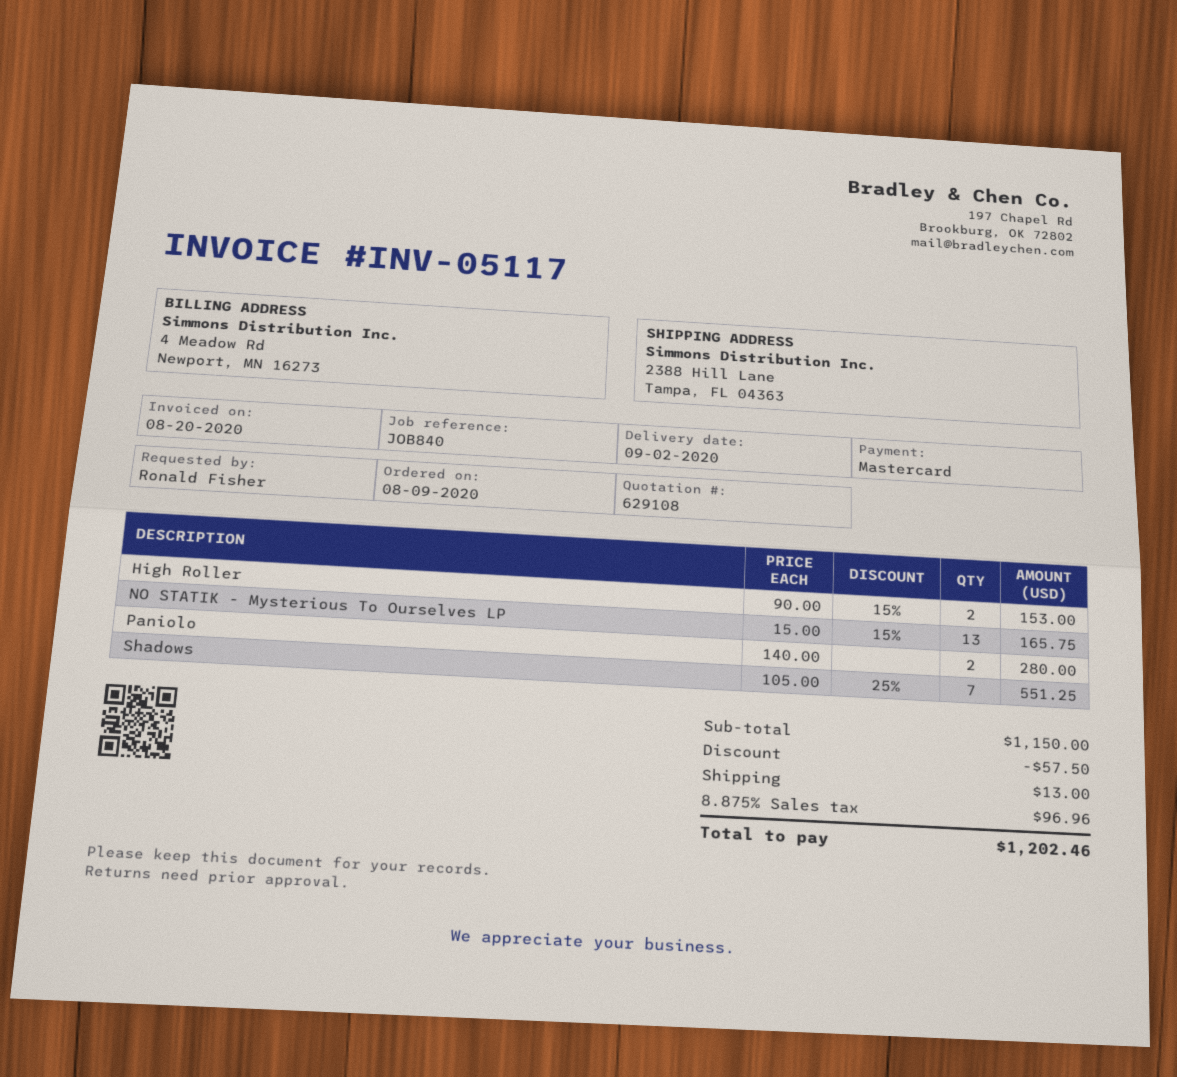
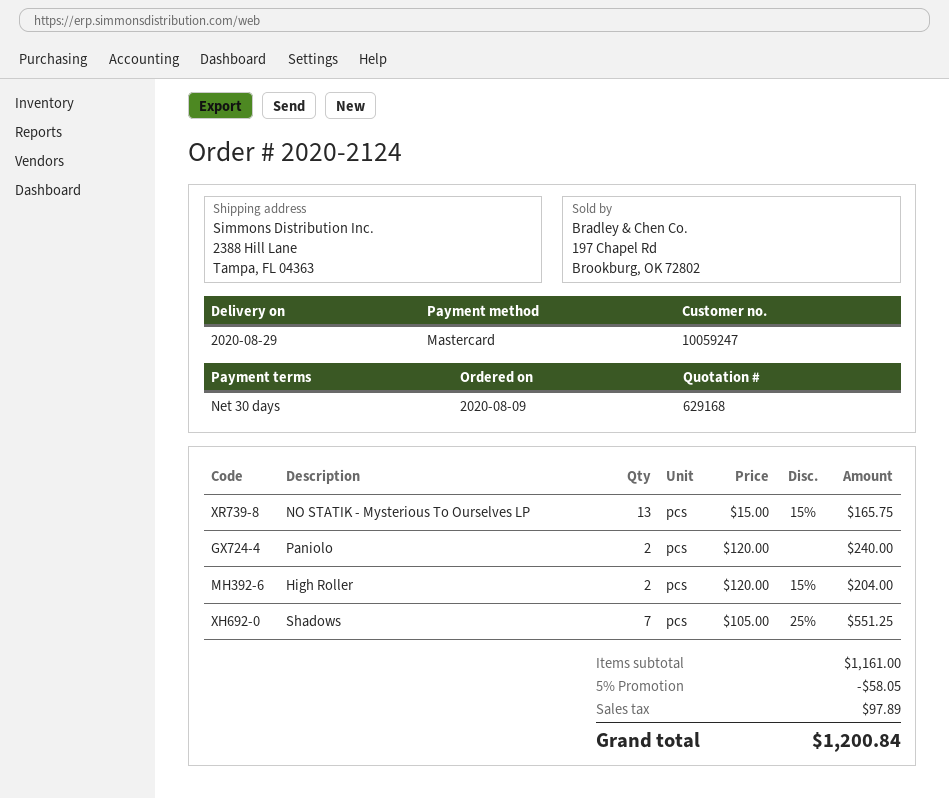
quote number: 629108 -> 629168
delivery date: 2020-09-02 -> 2020-08-29
High Roller: 2 x 90.00 - 15% = 153.00 -> 2 x 120.00 - 15% = 204.00
Paniolo: 2 x 140.00 = 280.00 -> 2 x 120.00 = 240.00
subtotal: 1150.00 -> 1161.00
discount: 57.50 -> 58.05
shipping: 13.00 -> none
tax: 96.96 -> 97.89
total: 1202.46 -> 1200.84

